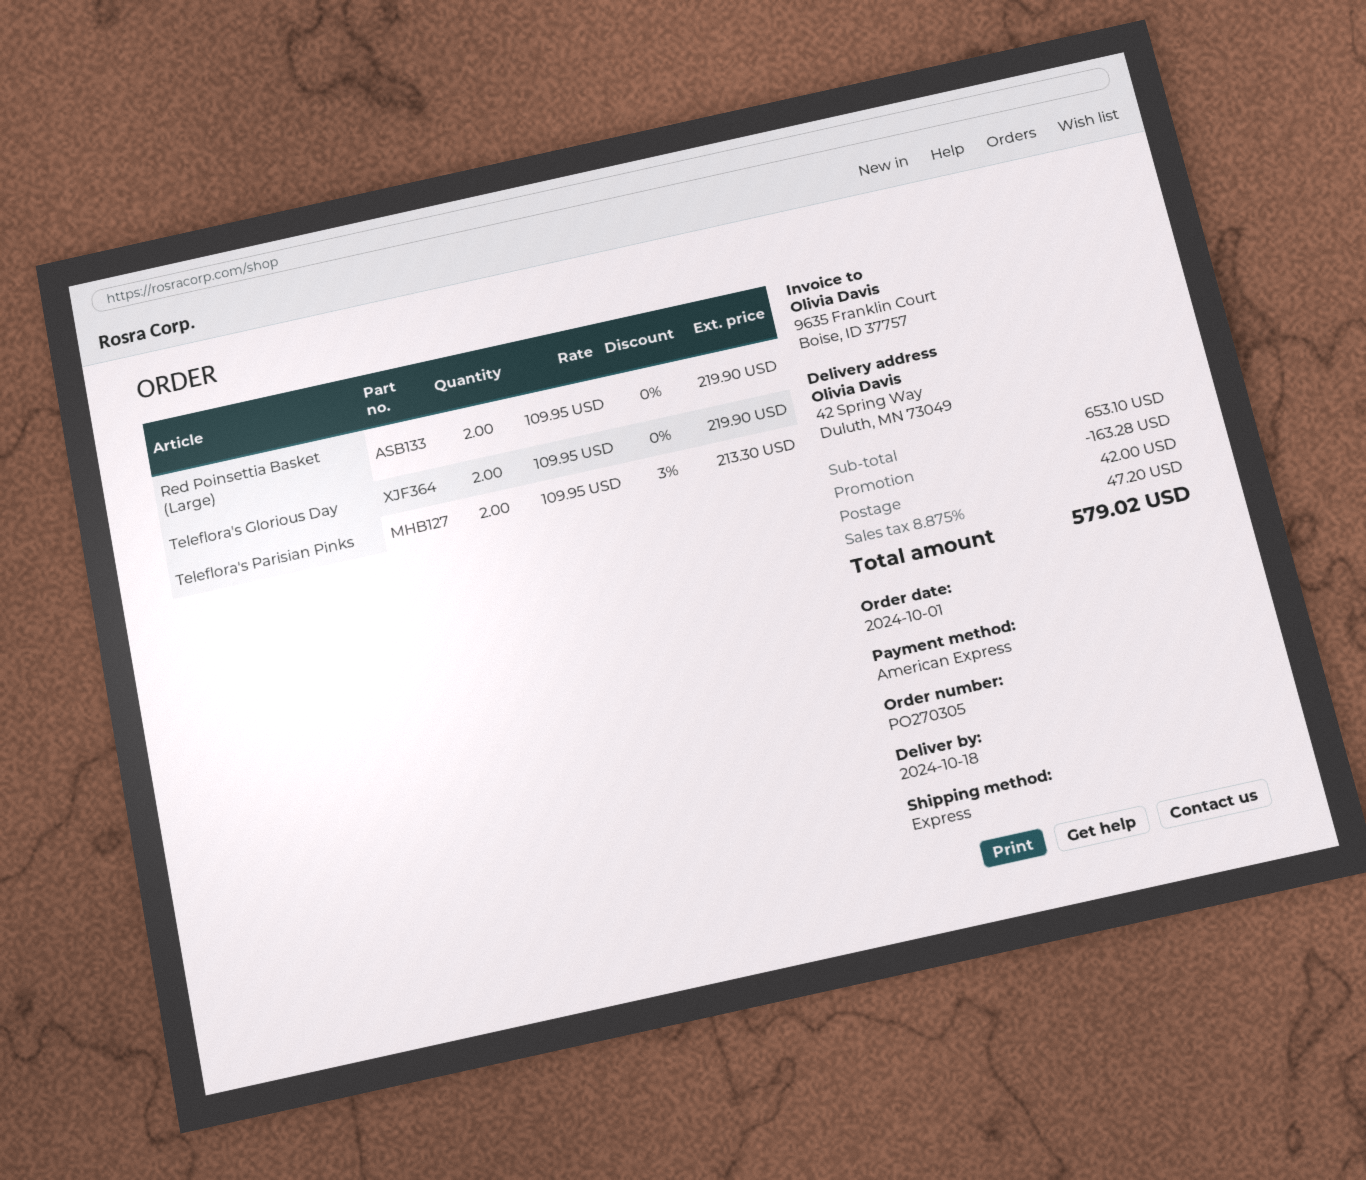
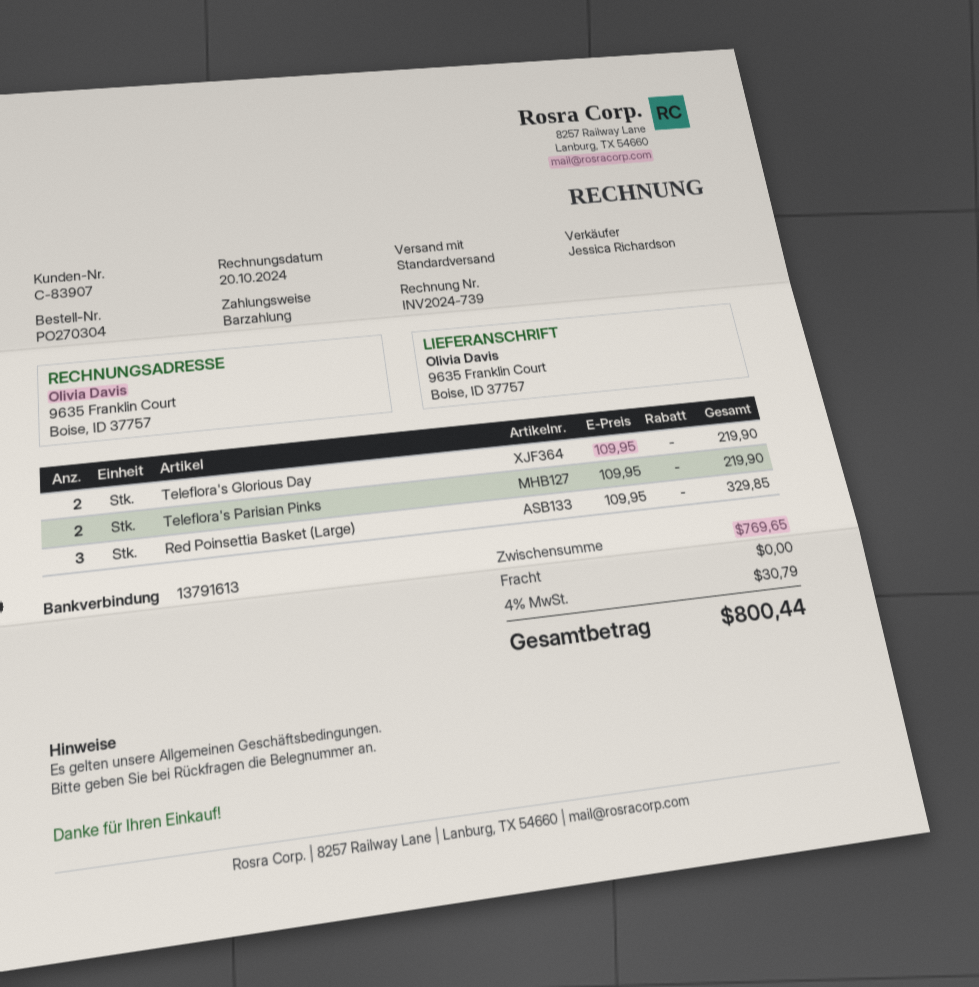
order number: PO270305 -> PO270304
payment method: American Express -> cash
shipping method: express -> standard
ship to: 42 Spring Way, Duluth, MN 73049 -> 9635 Franklin Court, Boise, ID 37757
Red Poinsettia Basket (Large): 2 x 109.95 = 219.90 -> 3 x 109.95 = 329.85
Teleflora's Parisian Pinks: 2 x 109.95 - 3% = 213.30 -> 2 x 109.95 = 219.90
subtotal: 653.10 -> 769.65
discount: 163.28 -> none
shipping: 42.00 -> 0.00
tax: 8.875% = 47.20 -> 4% = 30.79
total: 579.02 -> 800.44

